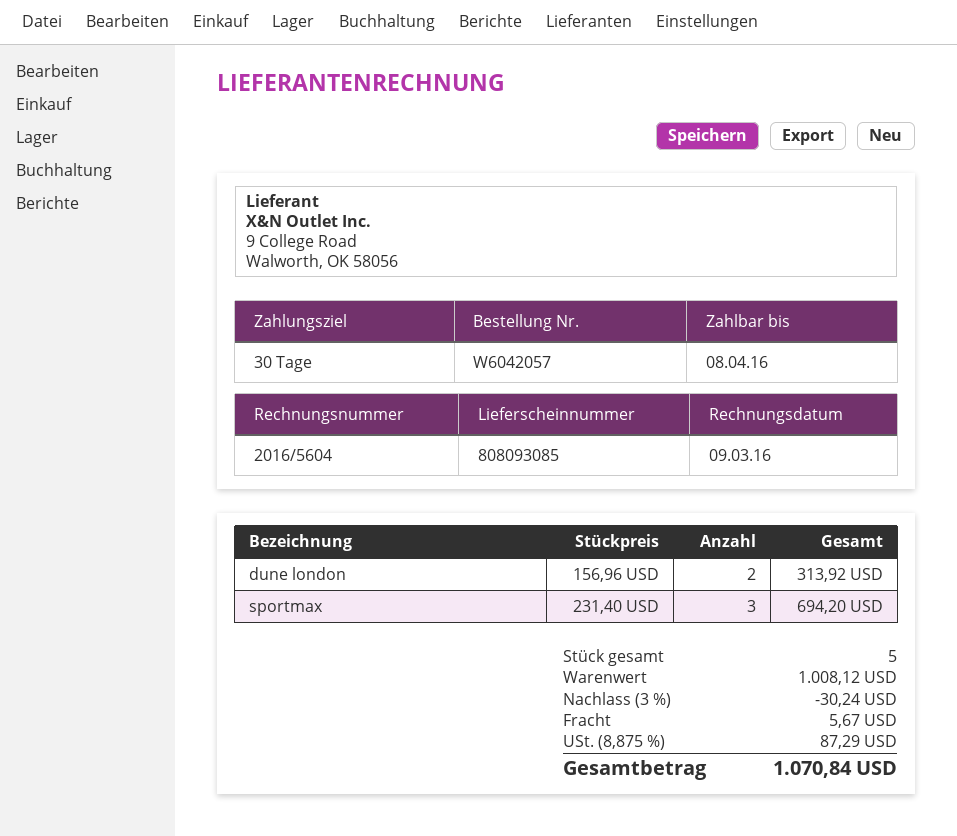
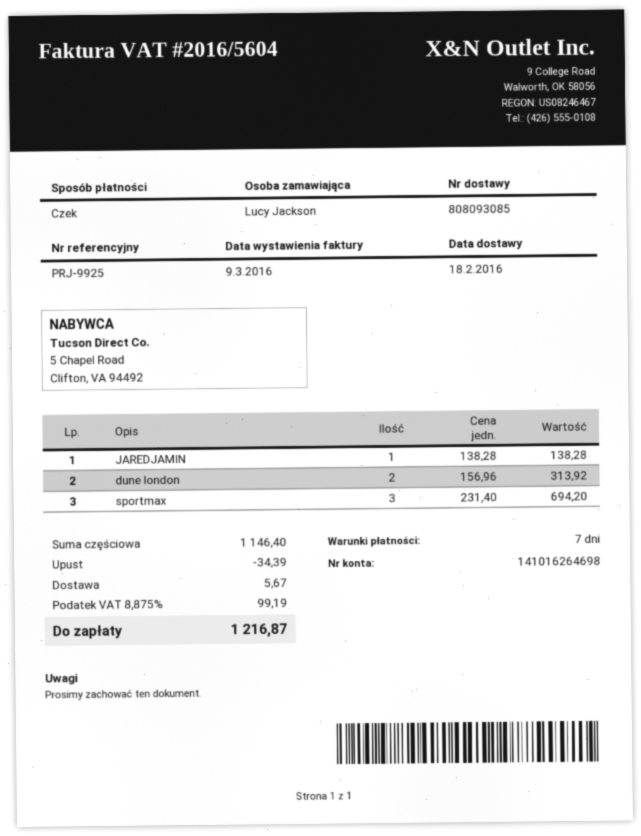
payment terms: 30 days -> 7 days
JAREDJAMIN: none -> 1 x 138.28 = 138.28
subtotal: 1008.12 -> 1146.40
discount: 30.24 -> 34.39
tax: 8.875% = 87.29 -> 8.875% = 99.19
total: 1070.84 -> 1216.87

